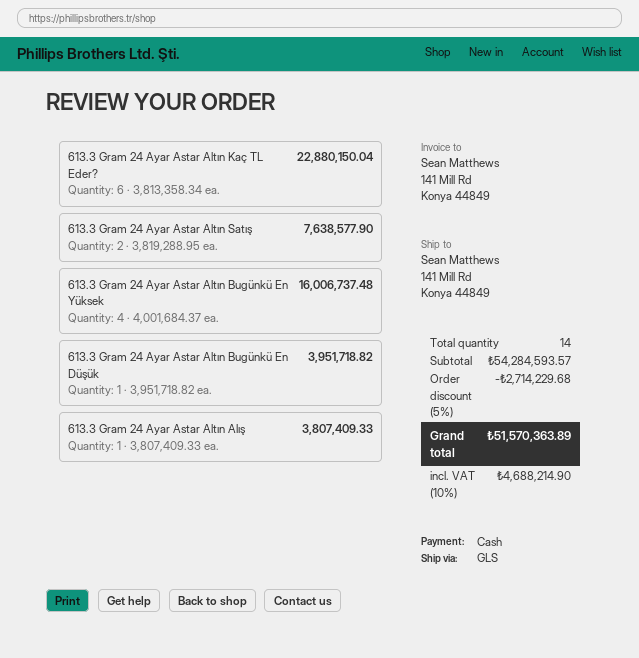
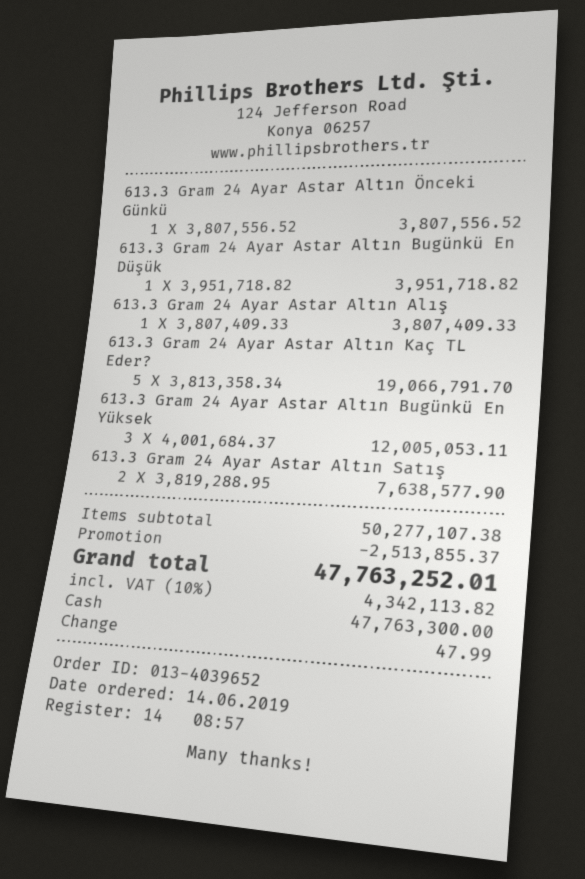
613.3 Gram 24 Ayar Astar Altın Kaç TL Eder?: 6 x 3813358.34 = 22880150.04 -> 5 x 3813358.34 = 19066791.70
613.3 Gram 24 Ayar Astar Altın Bugünkü En Yüksek: 4 x 4001684.37 = 16006737.48 -> 3 x 4001684.37 = 12005053.11
613.3 Gram 24 Ayar Astar Altın Önceki Günkü: none -> 1 x 3807556.52 = 3807556.52
subtotal: 54284593.57 -> 50277107.38
discount: 2714229.68 -> 2513855.37
tax: 10% = 4688214.90 -> 10% = 4342113.82
total: 51570363.89 -> 47763252.01

